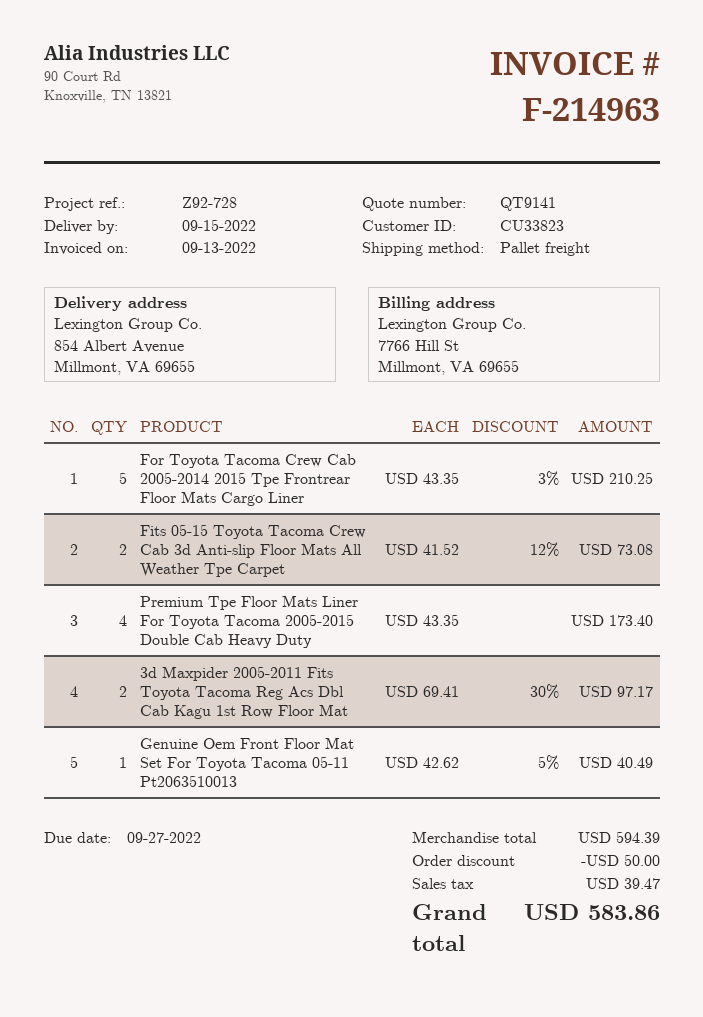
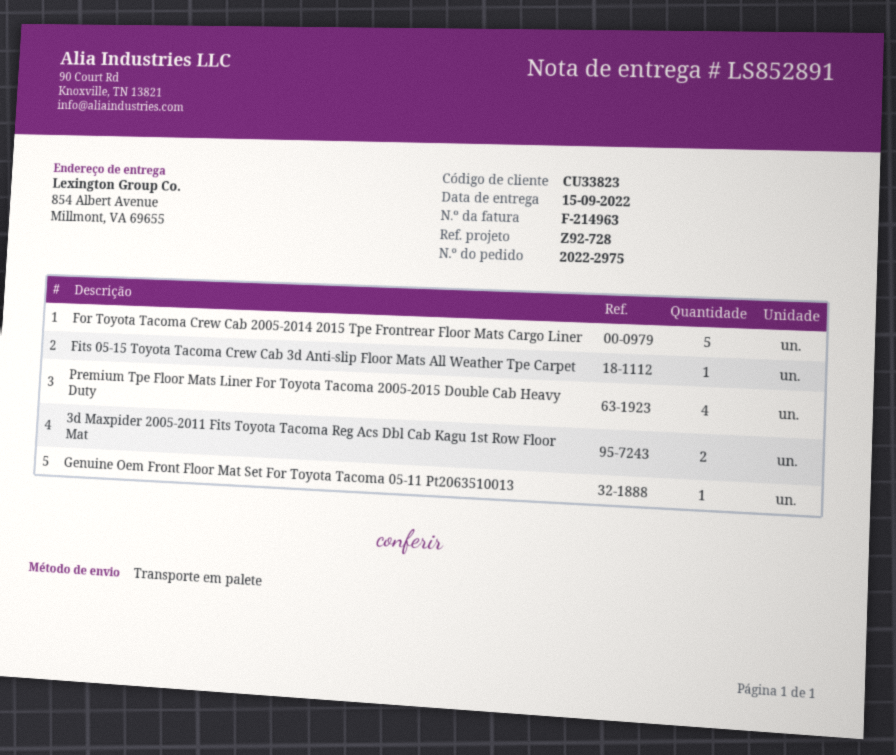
Fits 05-15 Toyota Tacoma Crew Cab 3d Anti-slip Floor Mats All Weather Tpe Carpet: 2 -> 1

